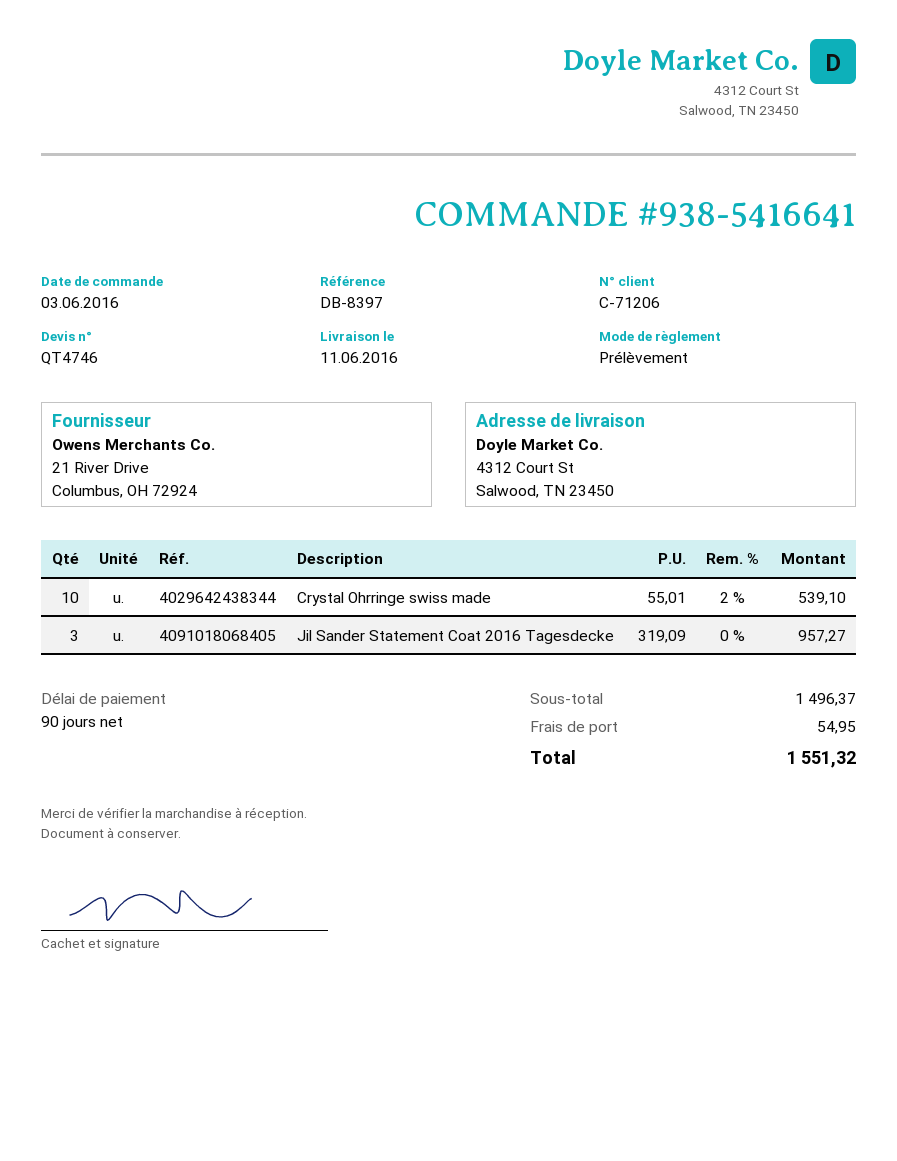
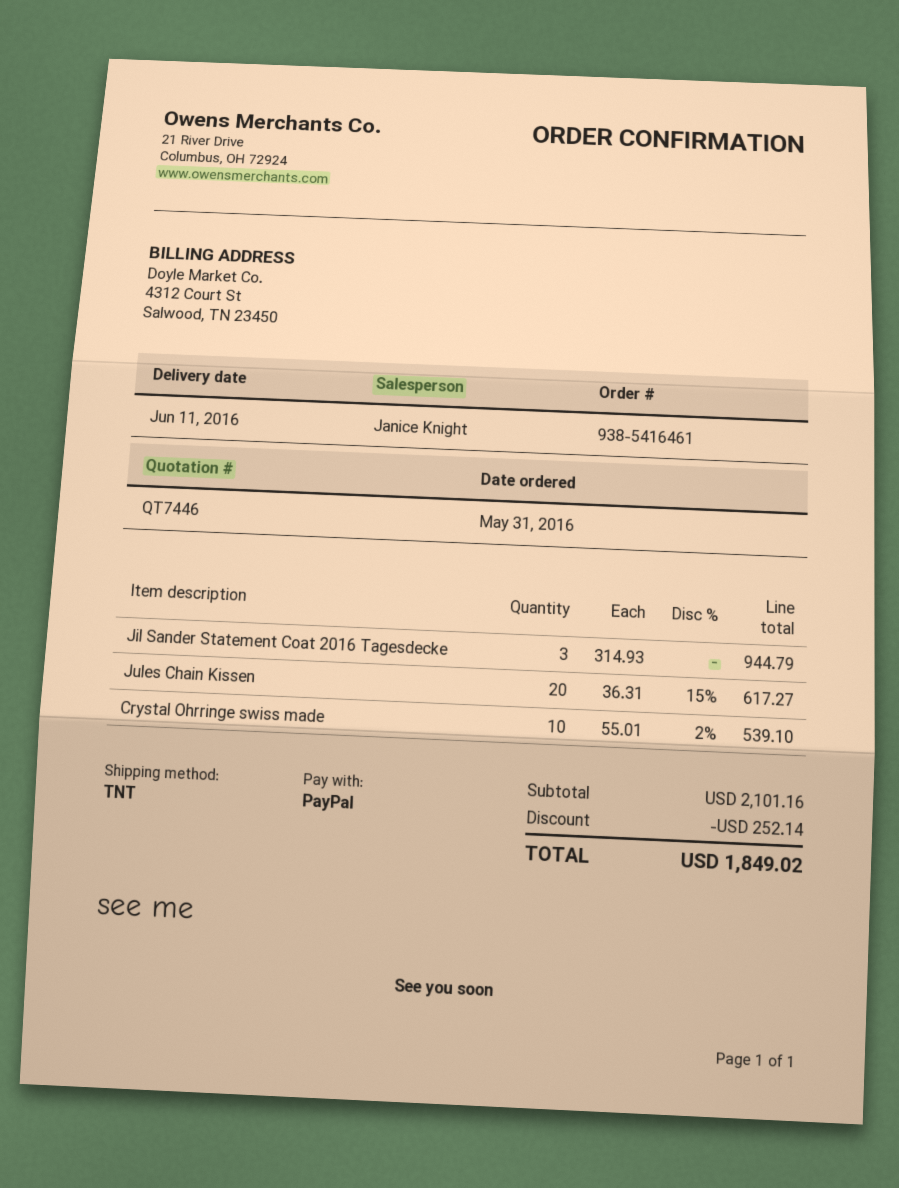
quote number: QT4746 -> QT7446
order number: 938-5416641 -> 938-5416461
order date: 2016-06-03 -> 2016-05-31
payment method: direct debit -> PayPal
Jil Sander Statement Coat 2016 Tagesdecke: 3 x 319.09 = 957.27 -> 3 x 314.93 = 944.79
Jules Chain Kissen: none -> 20 x 36.31 - 15% = 617.27
subtotal: 1496.37 -> 2101.16
discount: none -> 252.14
shipping: 54.95 -> none
total: 1551.32 -> 1849.02

